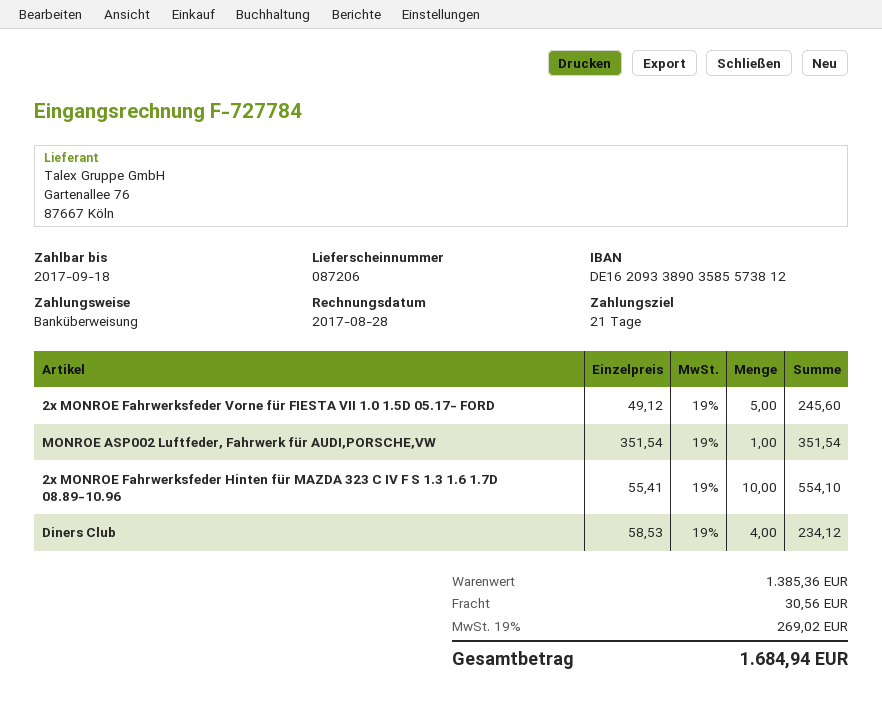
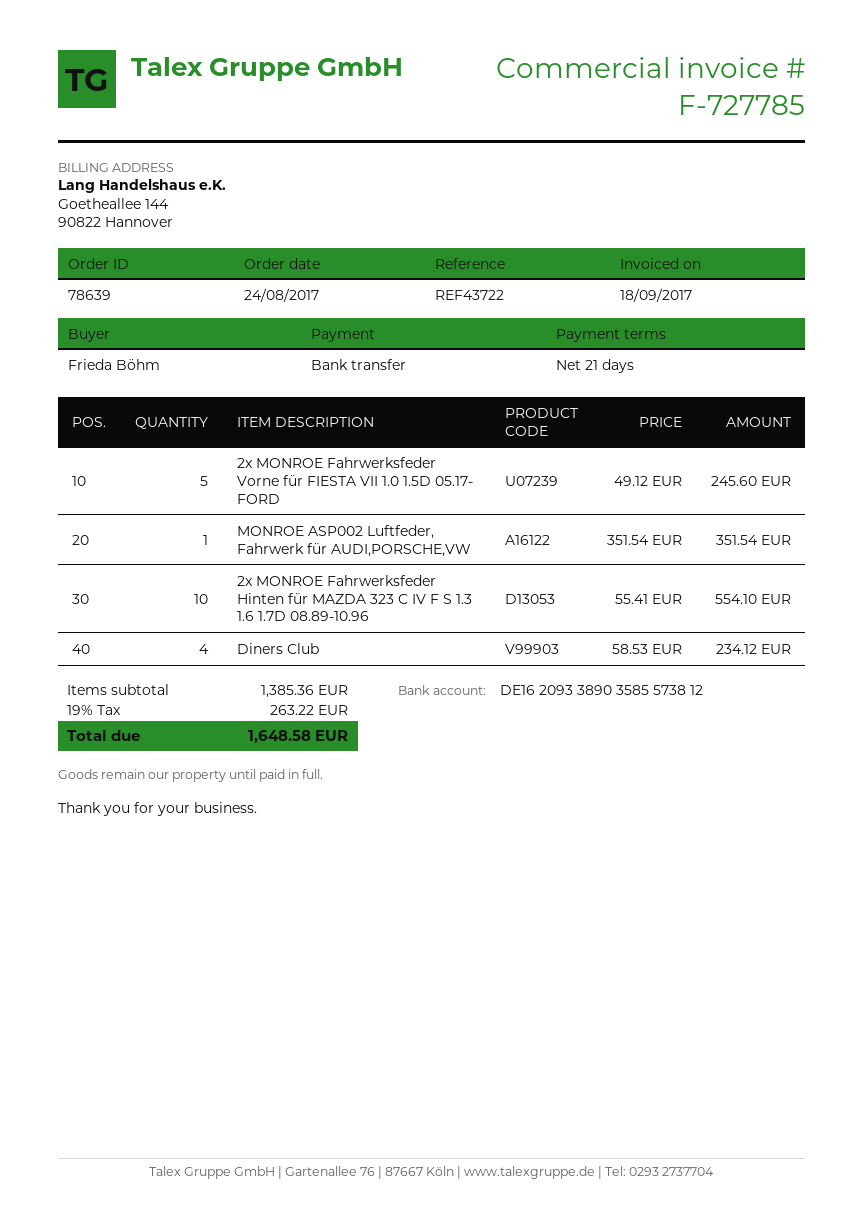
invoice number: F-727784 -> F-727785
invoice date: 2017-08-28 -> 2017-09-18
shipping: 30.56 -> none
tax: 19% = 269.02 -> 19% = 263.22
total: 1684.94 -> 1648.58

